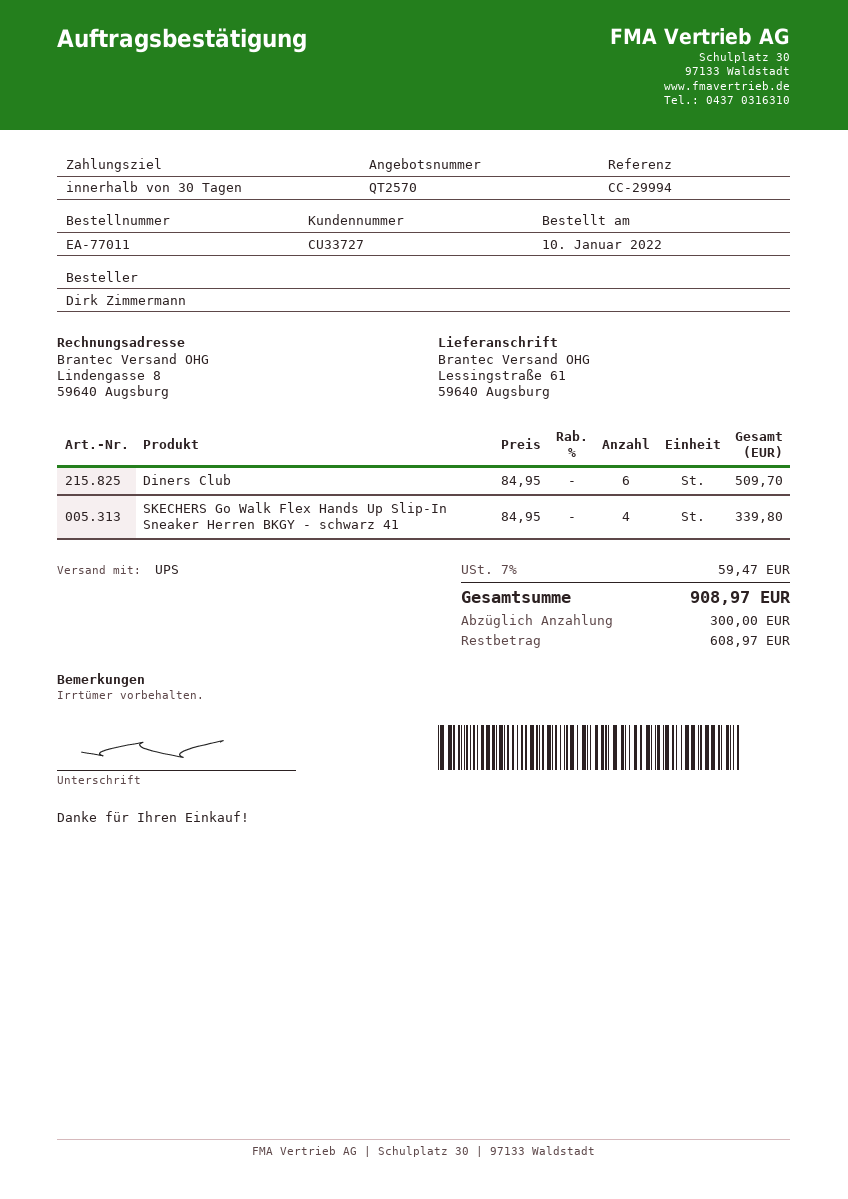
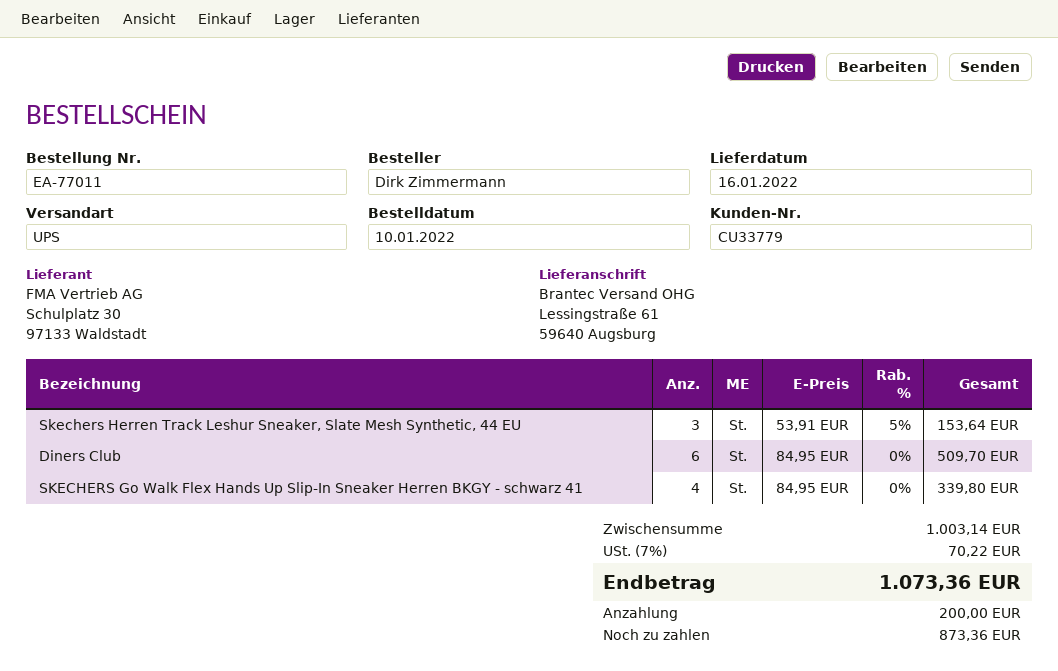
customer number: CU33727 -> CU33779
Skechers Herren Track Leshur Sneaker, Slate Mesh Synthetic, 44 EU: none -> 3 x 53.91 - 5% = 153.64
tax: 7% = 59.47 -> 7% = 70.22
total: 908.97 -> 1073.36
deposit: 300.00 -> 200.00
balance: 608.97 -> 873.36

